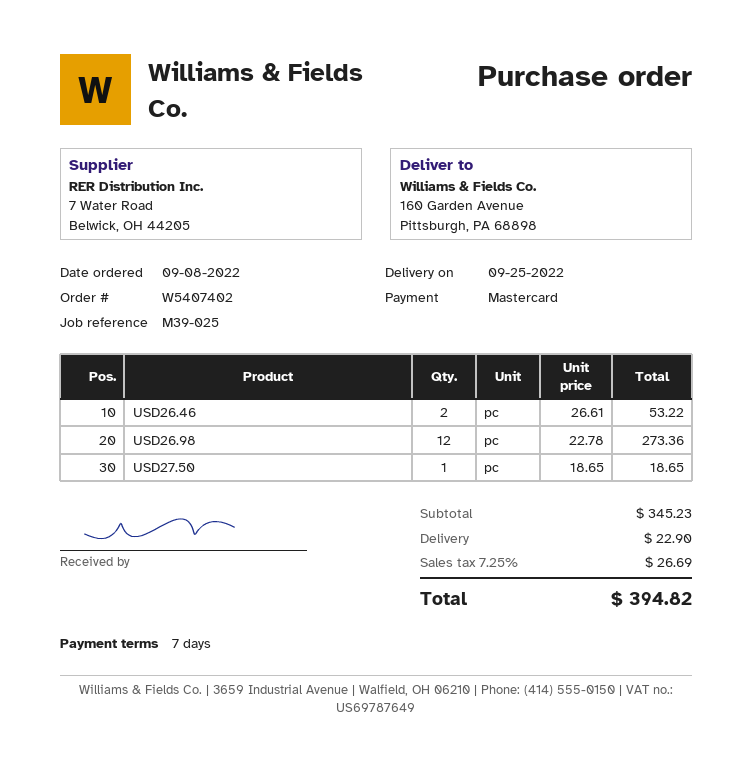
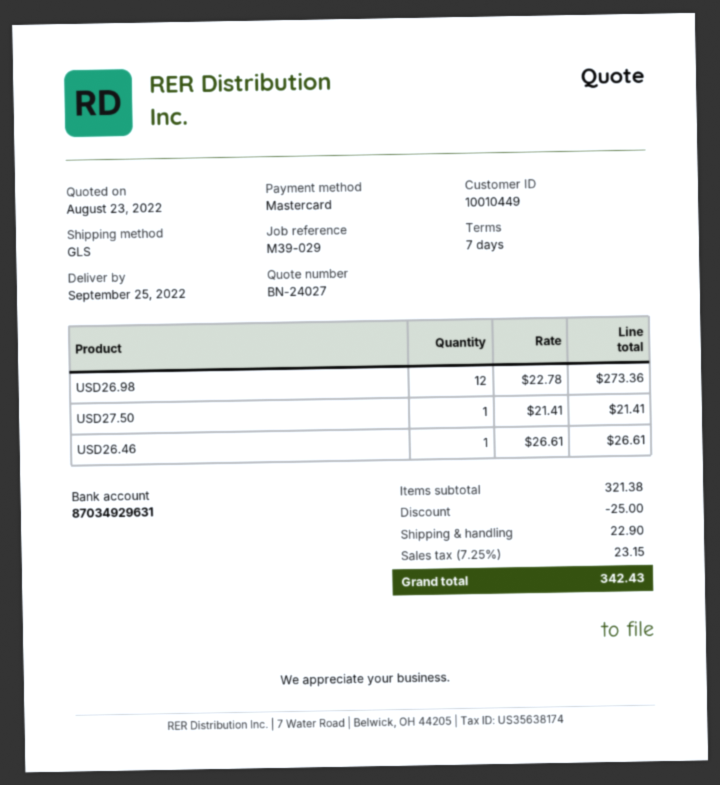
reference: M39-025 -> M39-029
USD26.46: 2 x 26.61 = 53.22 -> 1 x 26.61 = 26.61
USD27.50: 1 x 18.65 = 18.65 -> 1 x 21.41 = 21.41
subtotal: 345.23 -> 321.38
discount: none -> 25.00
tax: 7.25% = 26.69 -> 7.25% = 23.15
total: 394.82 -> 342.43

